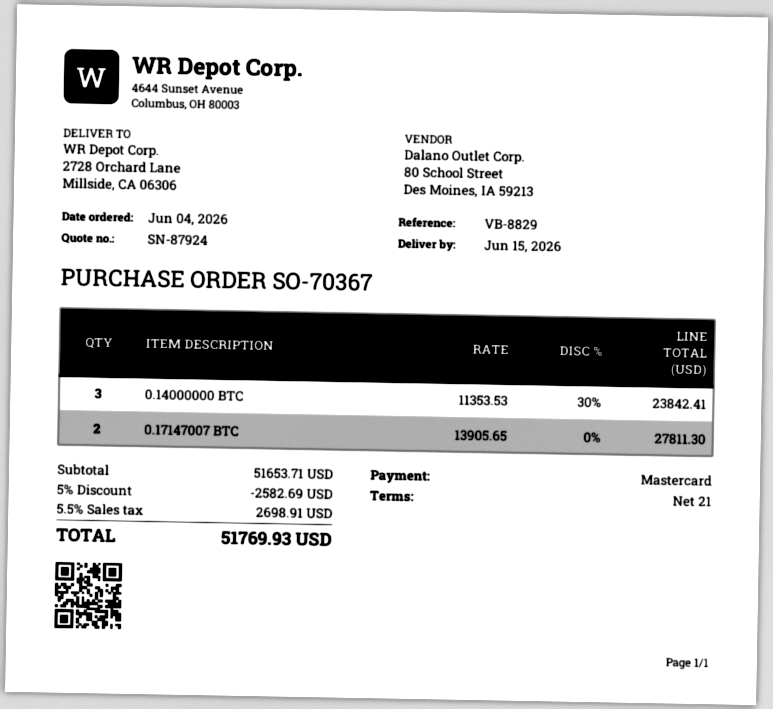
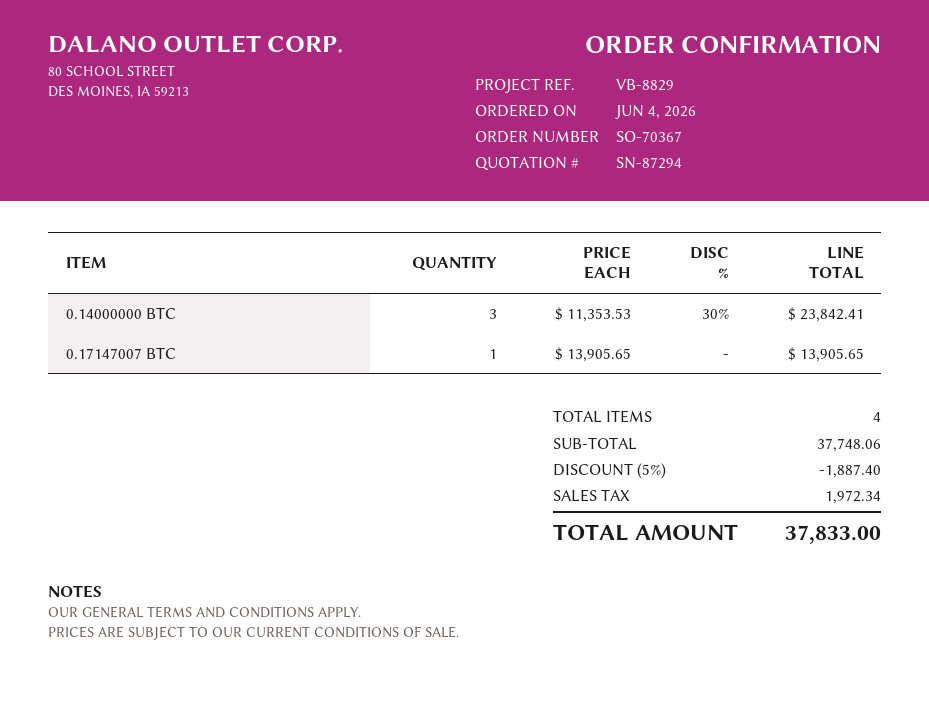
quote number: SN-87924 -> SN-87294
0.17147007 BTC: 2 x 13905.65 = 27811.30 -> 1 x 13905.65 = 13905.65
subtotal: 51653.71 -> 37748.06
discount: 5% = 2582.69 -> 5% = 1887.40
tax: 2698.91 -> 1972.34
total: 51769.93 -> 37833.00

